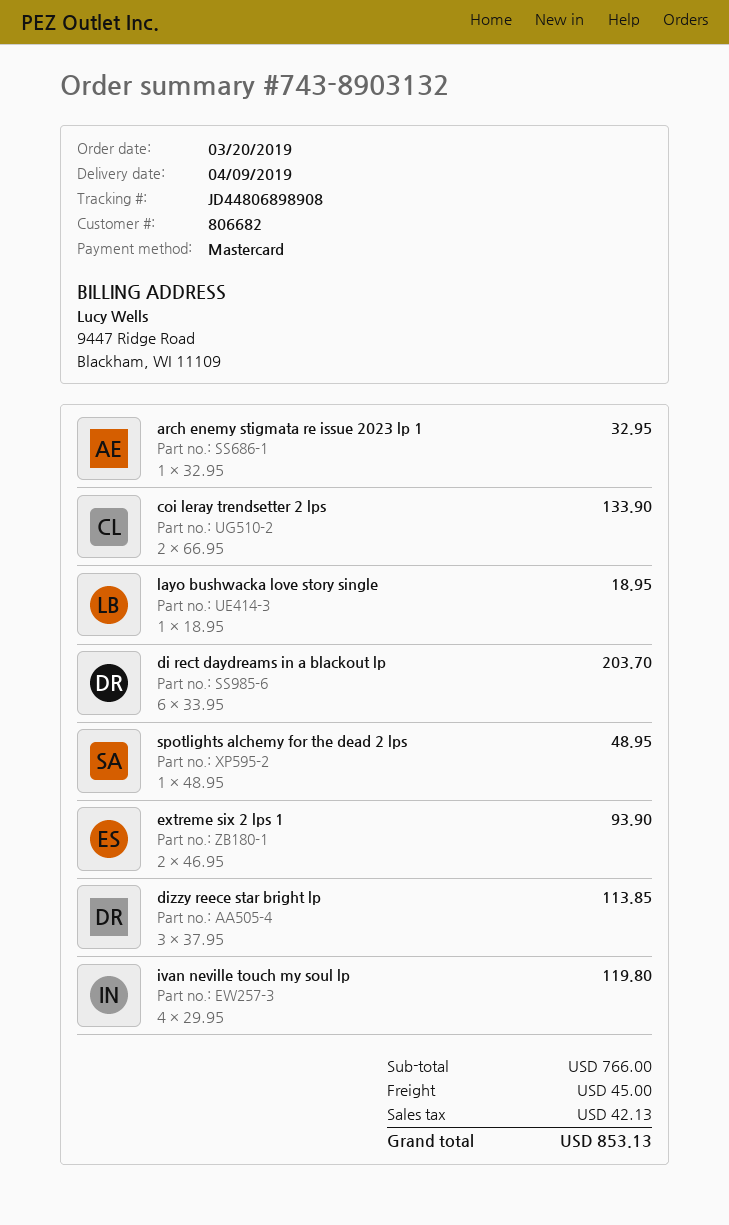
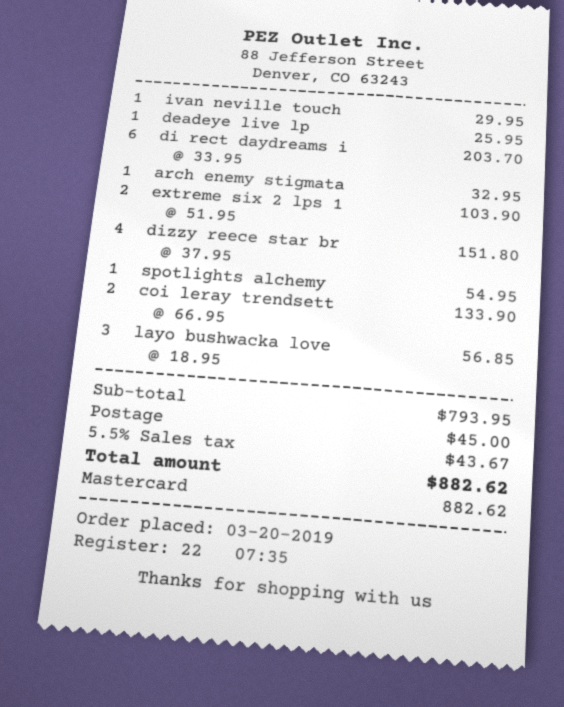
layo bushwacka love story single: 1 x 18.95 = 18.95 -> 3 x 18.95 = 56.85
spotlights alchemy for the dead 2 lps: 1 x 48.95 = 48.95 -> 1 x 54.95 = 54.95
extreme six 2 lps 1: 2 x 46.95 = 93.90 -> 2 x 51.95 = 103.90
dizzy reece star bright lp: 3 x 37.95 = 113.85 -> 4 x 37.95 = 151.80
ivan neville touch my soul lp: 4 x 29.95 = 119.80 -> 1 x 29.95 = 29.95
deadeye live lp: none -> 1 x 25.95 = 25.95
subtotal: 766.00 -> 793.95
tax: 42.13 -> 43.67
total: 853.13 -> 882.62

